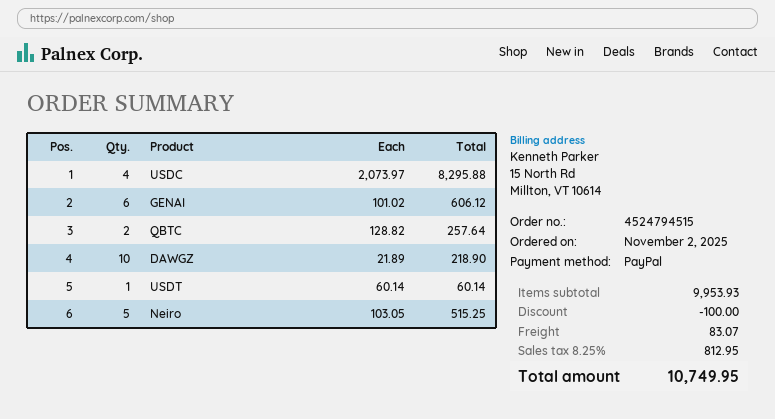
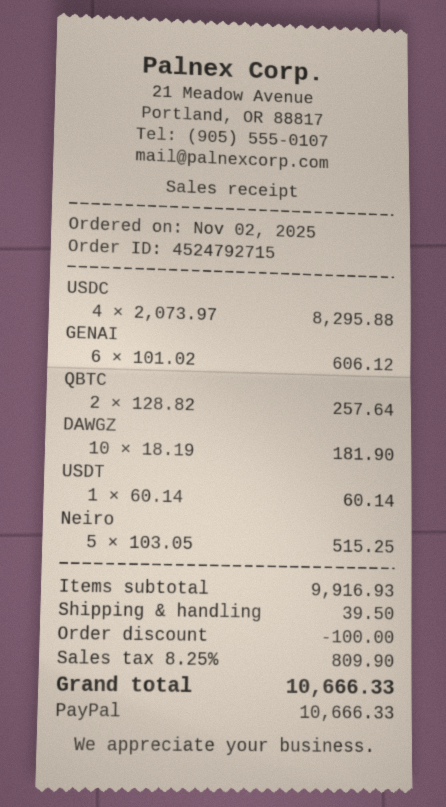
order number: 4524794515 -> 4524792715
DAWGZ: 10 x 21.89 = 218.90 -> 10 x 18.19 = 181.90
subtotal: 9953.93 -> 9916.93
shipping: 83.07 -> 39.50
tax: 8.25% = 812.95 -> 8.25% = 809.90
total: 10749.95 -> 10666.33

